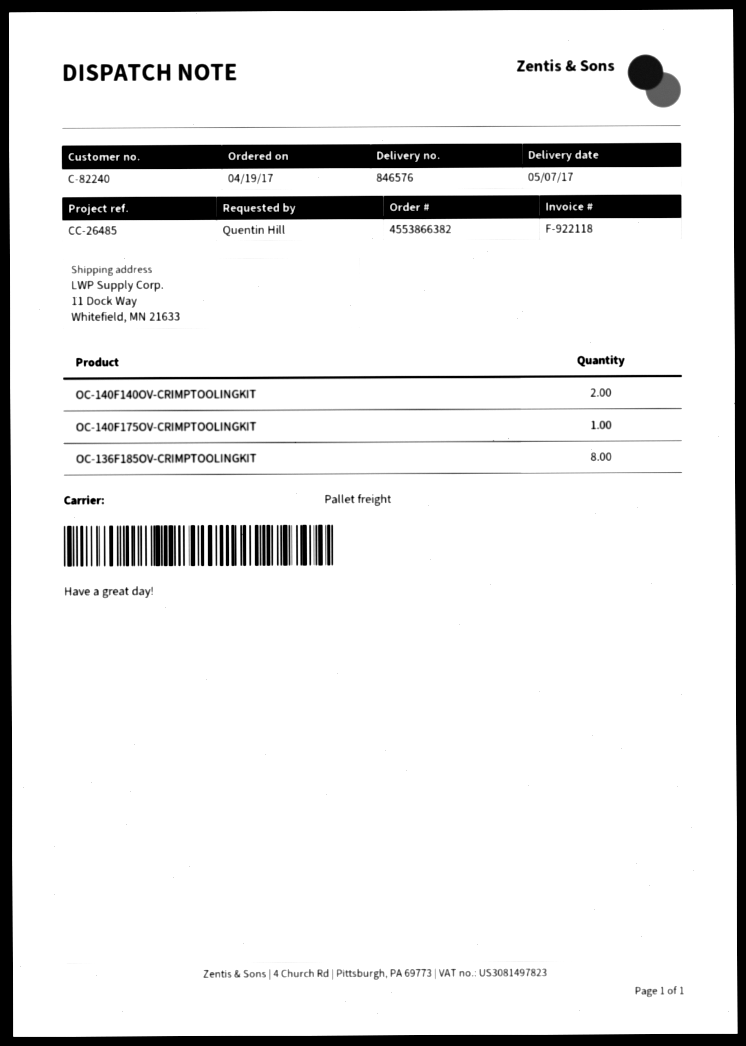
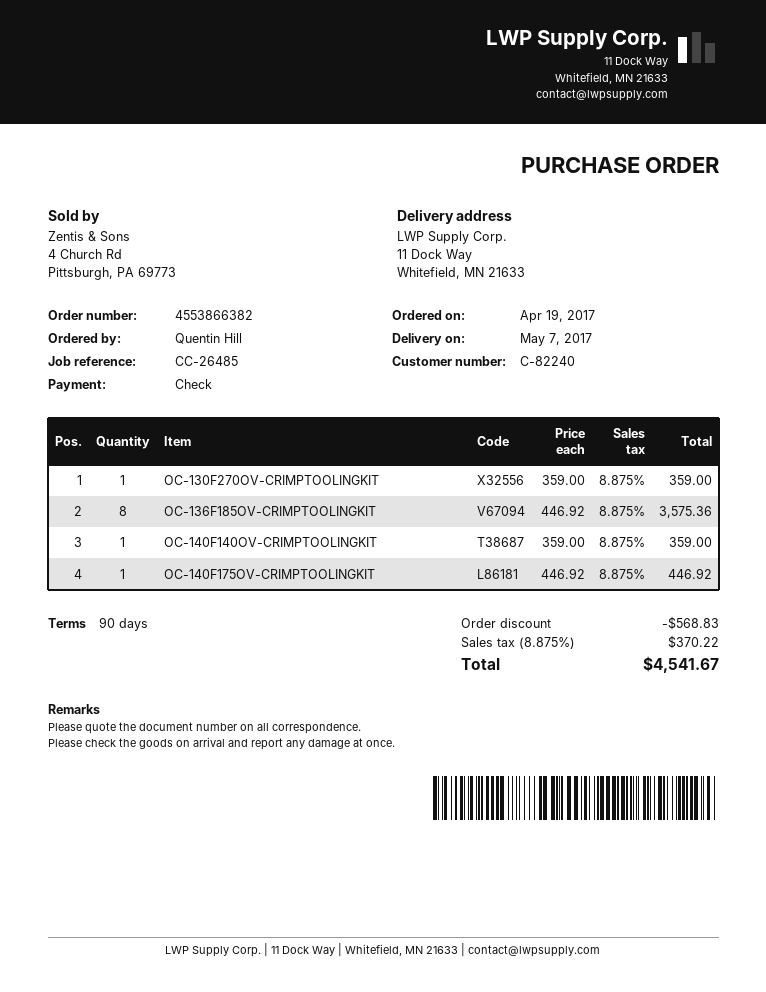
OC-140F140OV-CRIMPTOOLINGKIT: 2 -> 1
OC-130F270OV-CRIMPTOOLINGKIT: none -> 1

